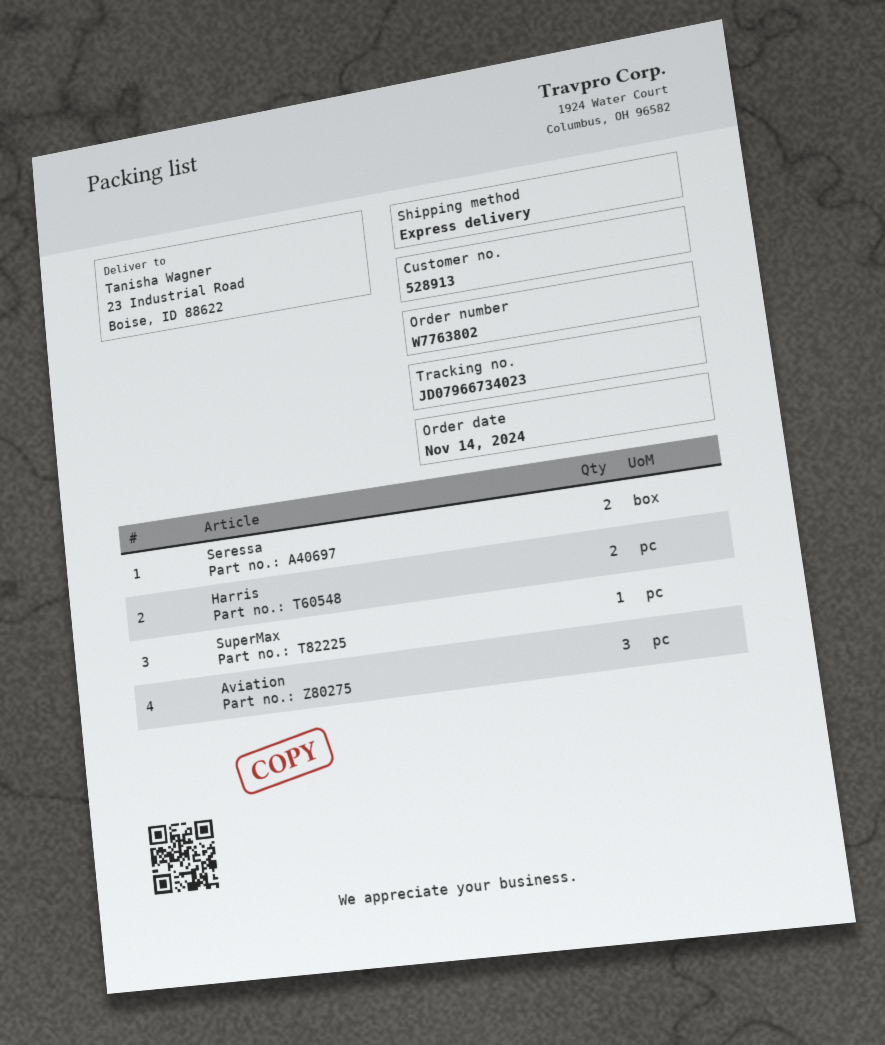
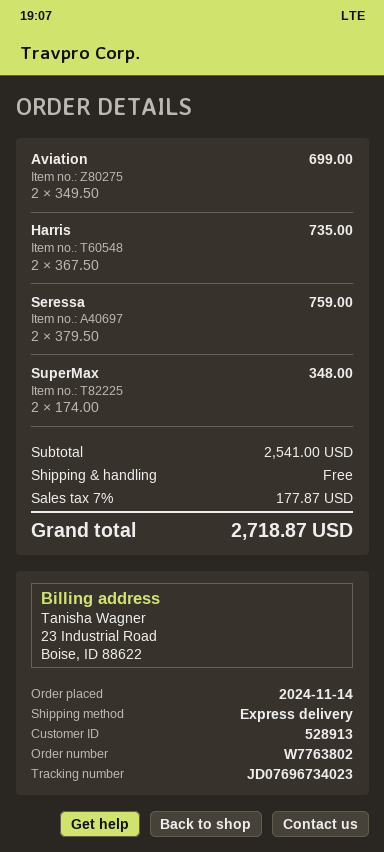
tracking number: JD07966734023 -> JD07696734023
SuperMax: 1 -> 2
Aviation: 3 -> 2

